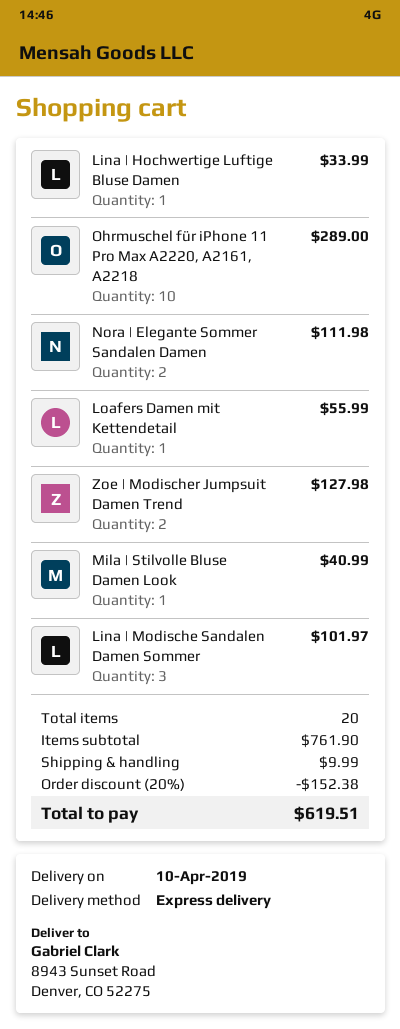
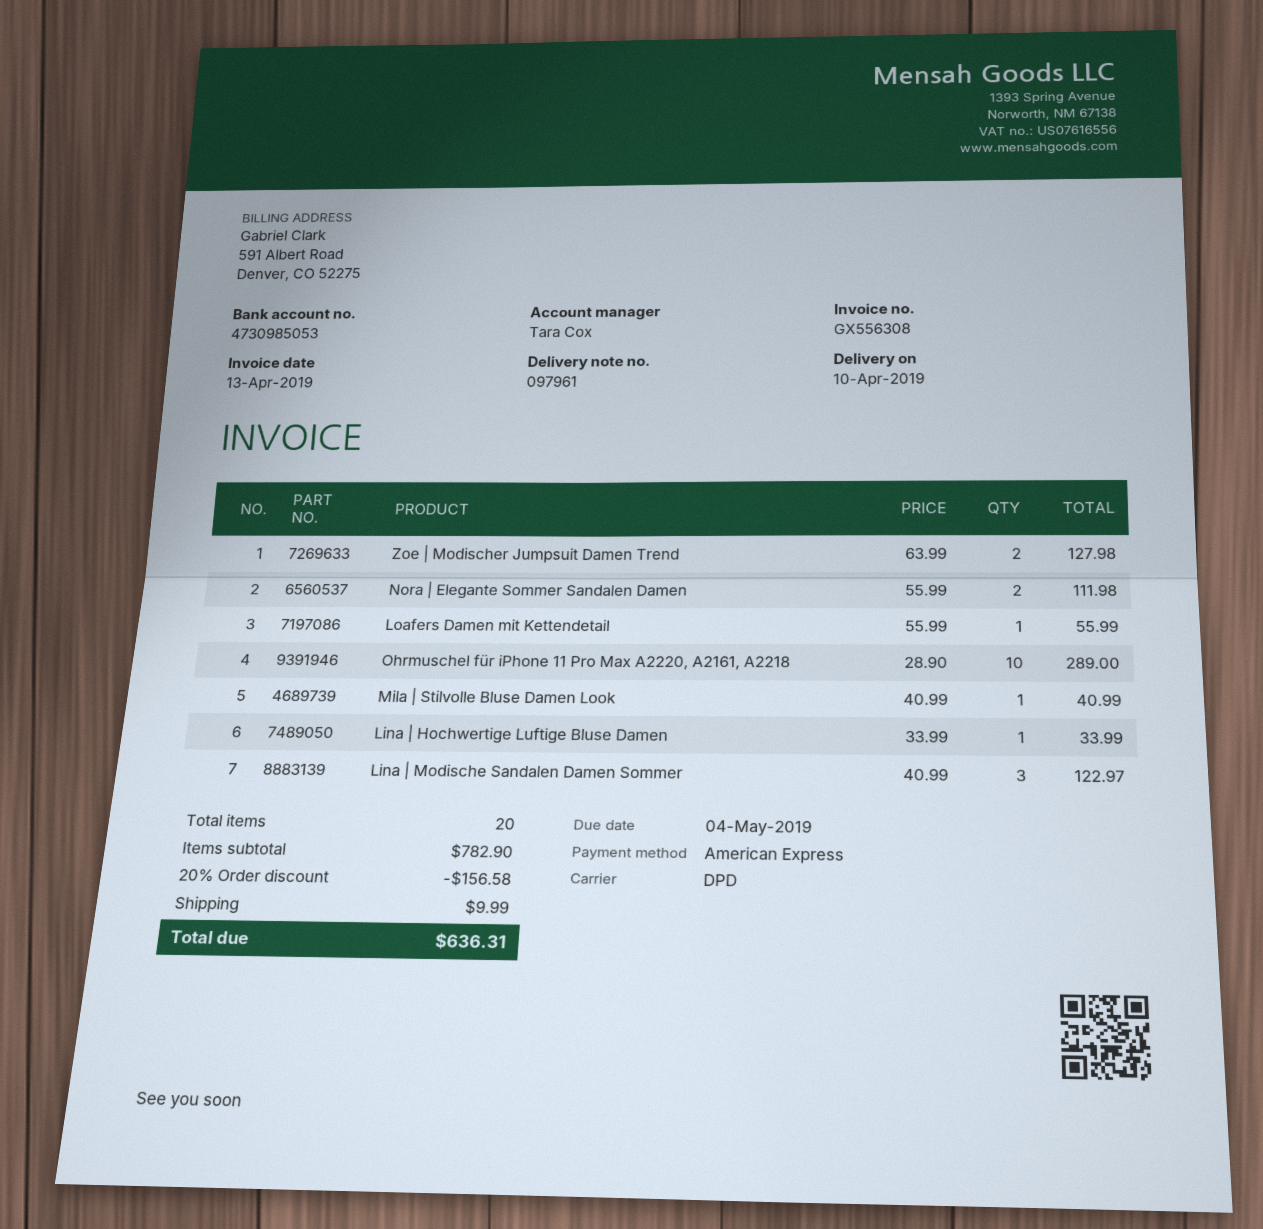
shipping method: express -> DPD
Lina | Modische Sandalen Damen Sommer: 3 for 101.97 -> 3 for 122.97
subtotal: 761.90 -> 782.90
discount: 20% = 152.38 -> 20% = 156.58
total: 619.51 -> 636.31

